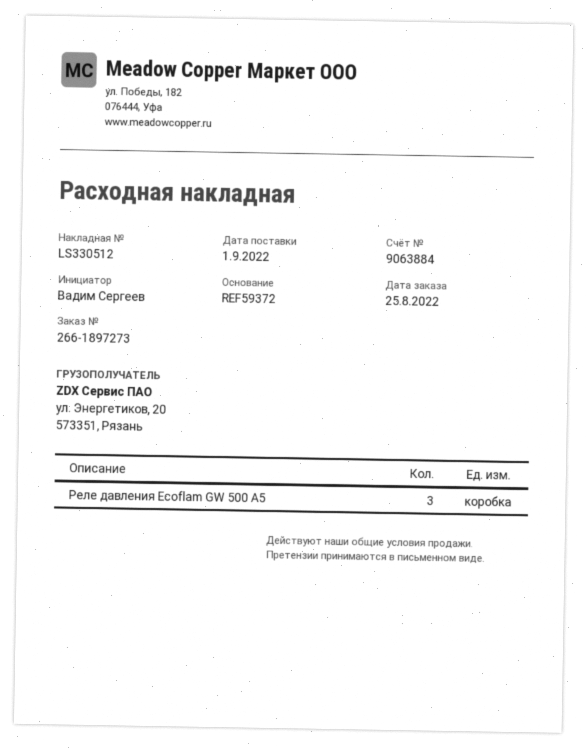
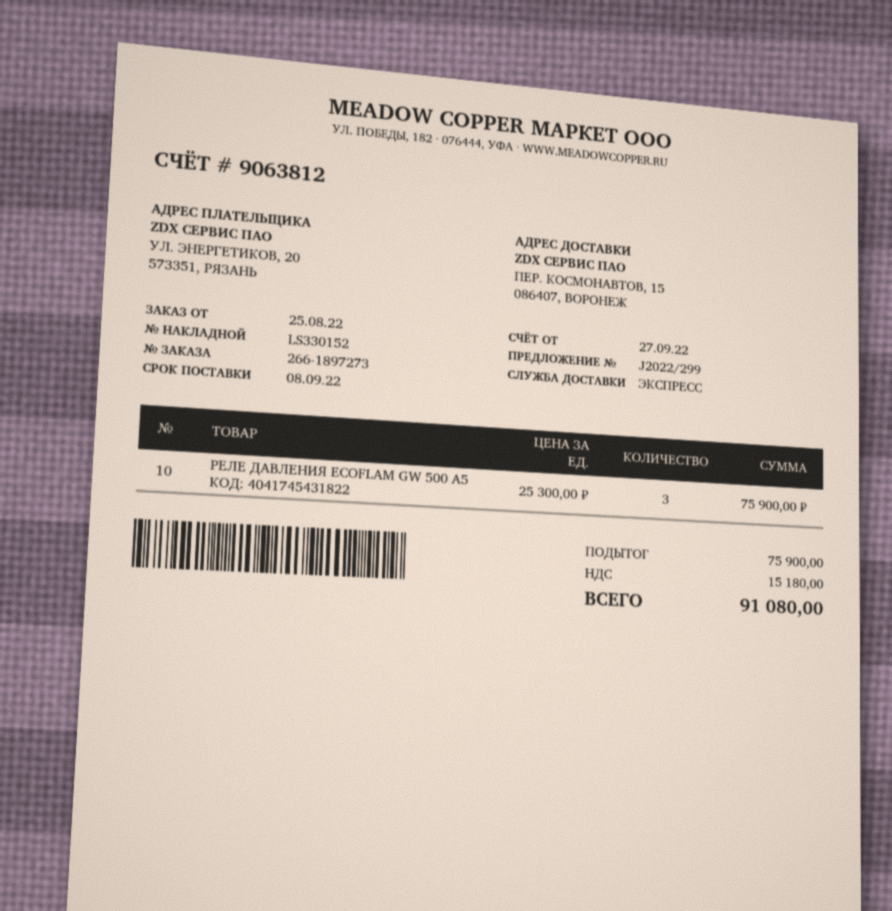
delivery note number: LS330512 -> LS330152
delivery date: 2022-09-01 -> 2022-09-08
invoice number: 9063884 -> 9063812
ship to: ул. Энергетиков, 20, 573351, Рязань -> ПЕР. КОСМОНАВТОВ, 15, 086407, ВОРОНЕЖ

